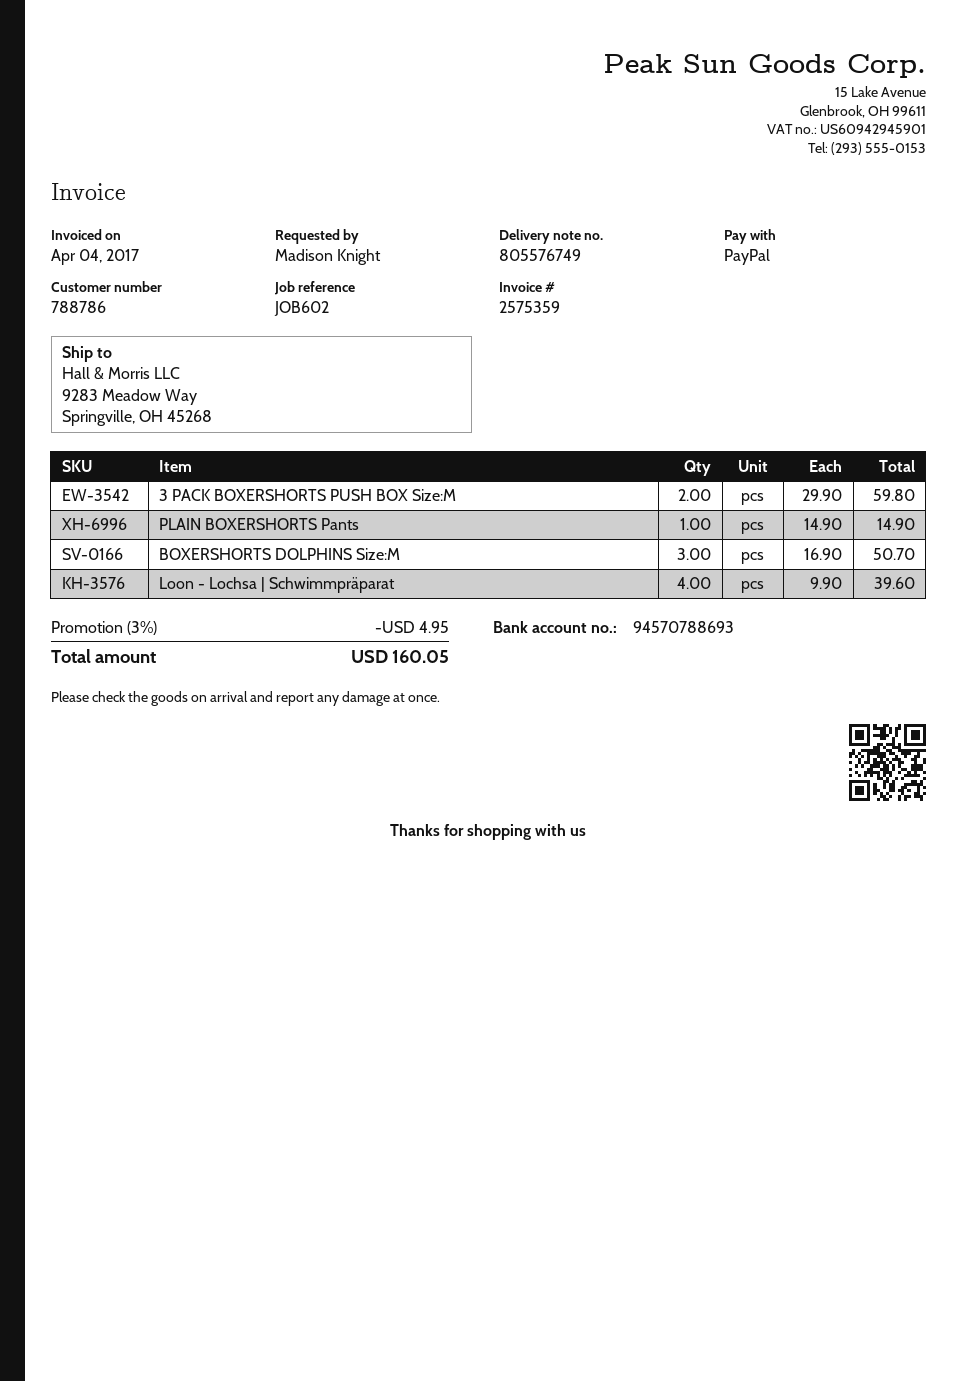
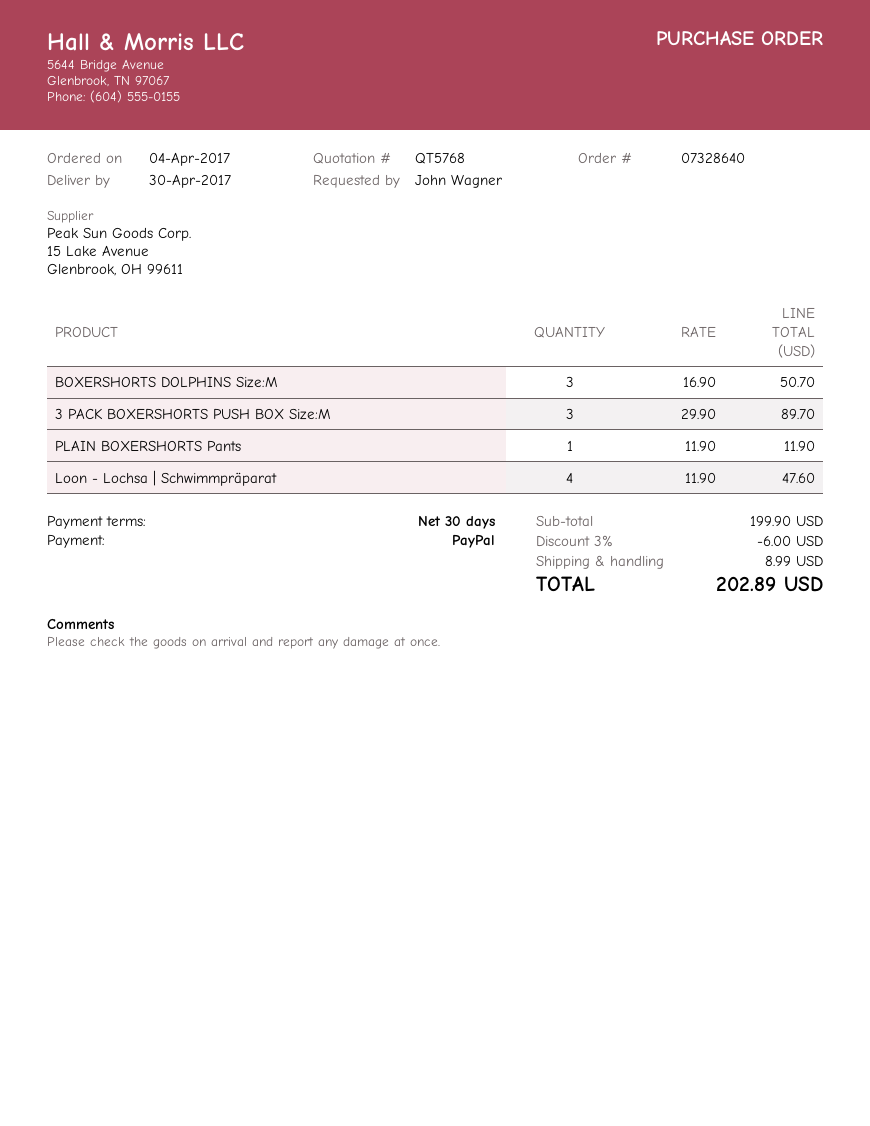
ordered by: Madison Knight -> John Wagner
3 PACK BOXERSHORTS PUSH BOX Size:M: 2 x 29.90 = 59.80 -> 3 x 29.90 = 89.70
PLAIN BOXERSHORTS Pants: 1 x 14.90 = 14.90 -> 1 x 11.90 = 11.90
Loon - Lochsa | Schwimmpräparat: 4 x 9.90 = 39.60 -> 4 x 11.90 = 47.60
discount: 3% = 4.95 -> 3% = 6.00
shipping: none -> 8.99
total: 160.05 -> 202.89

